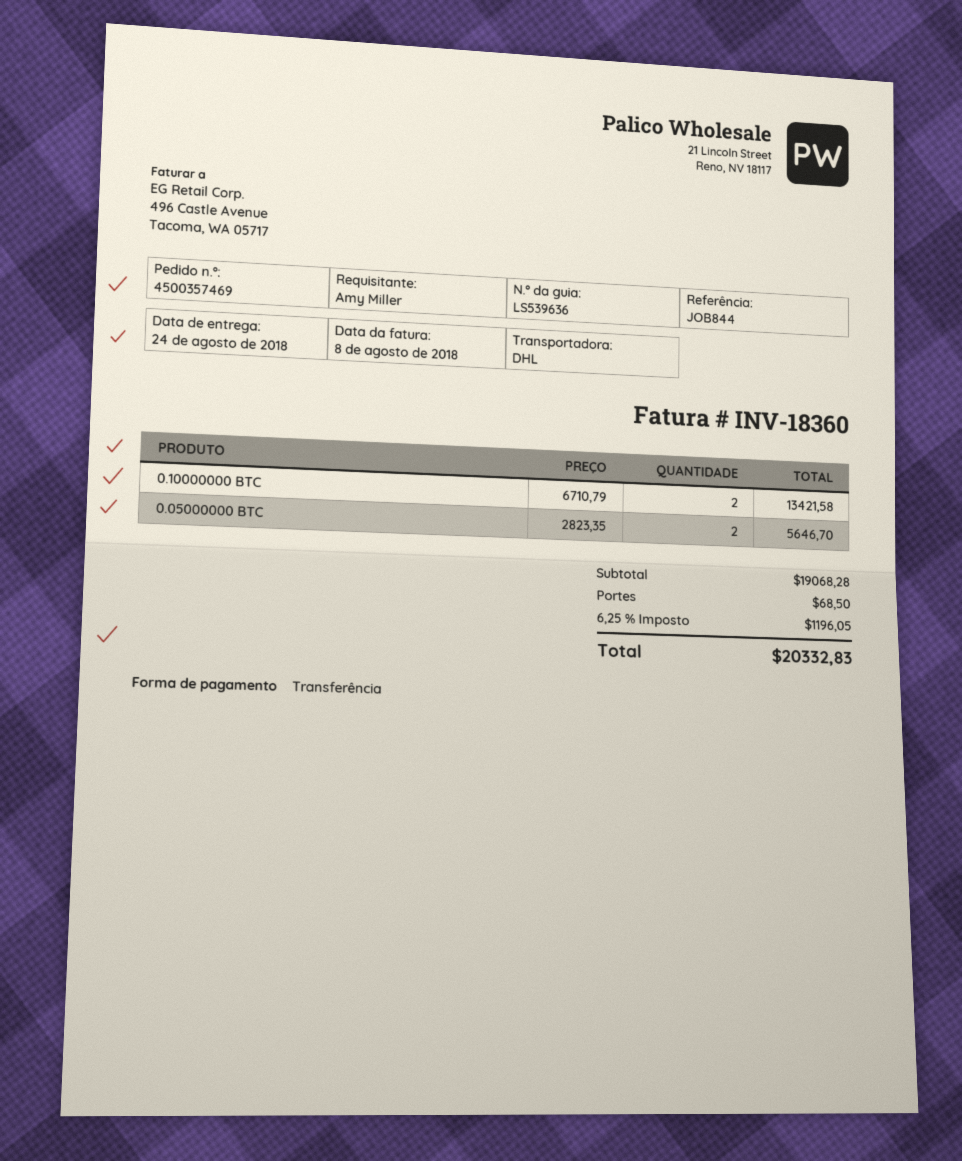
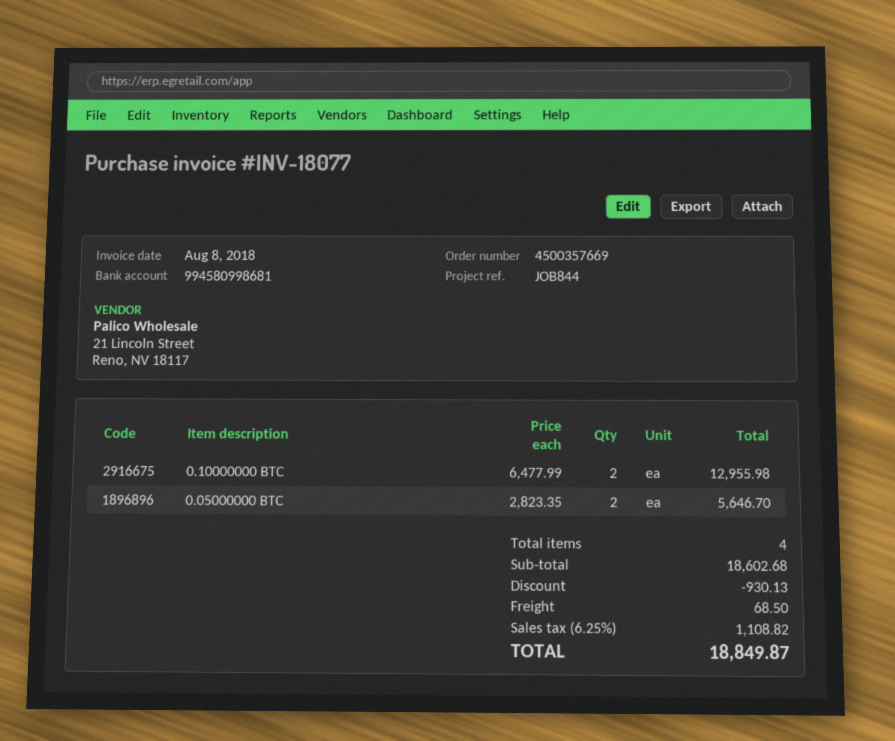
order number: 4500357469 -> 4500357669
invoice number: INV-18360 -> INV-18077
0.10000000 BTC: 2 x 6710.79 = 13421.58 -> 2 x 6477.99 = 12955.98
subtotal: 19068.28 -> 18602.68
discount: none -> 930.13
tax: 6.25% = 1196.05 -> 6.25% = 1108.82
total: 20332.83 -> 18849.87

